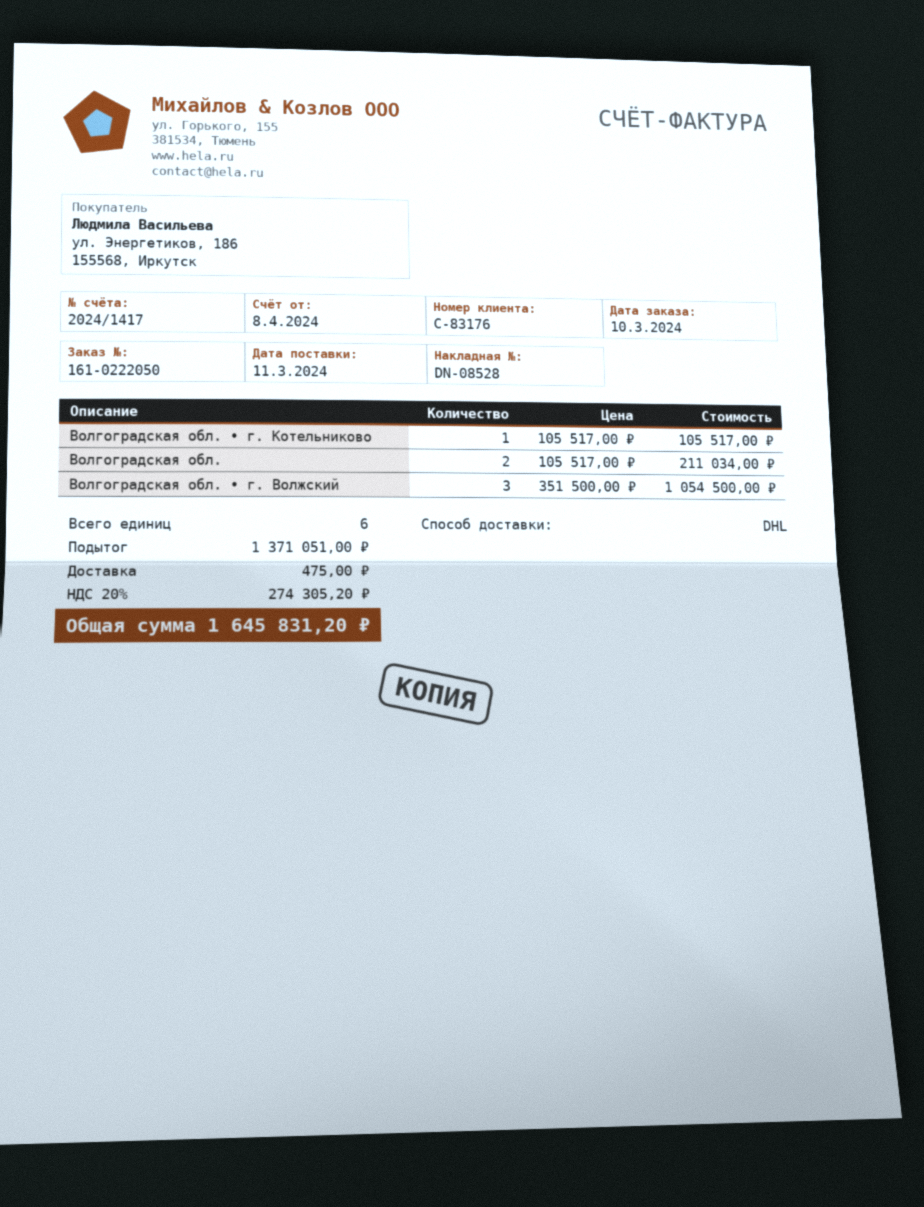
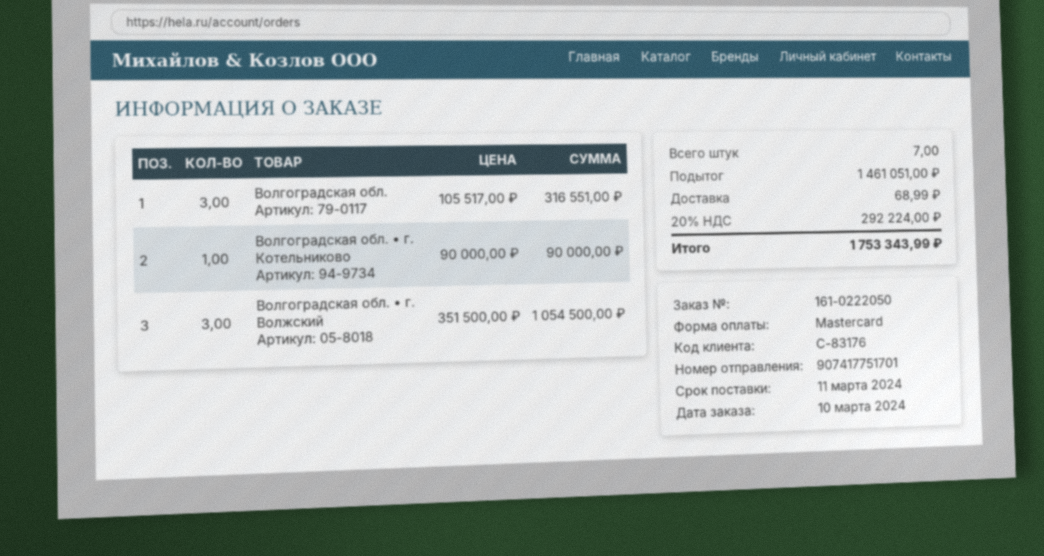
Волгоградская обл. • г. Котельниково: 1 x 105517.00 = 105517.00 -> 1 x 90000.00 = 90000.00
Волгоградская обл.: 2 x 105517.00 = 211034.00 -> 3 x 105517.00 = 316551.00
total quantity: 6 -> 7
subtotal: 1371051.00 -> 1461051.00
shipping: 475.00 -> 68.99
tax: 20% = 274305.20 -> 20% = 292224.00
total: 1645831.20 -> 1753343.99

